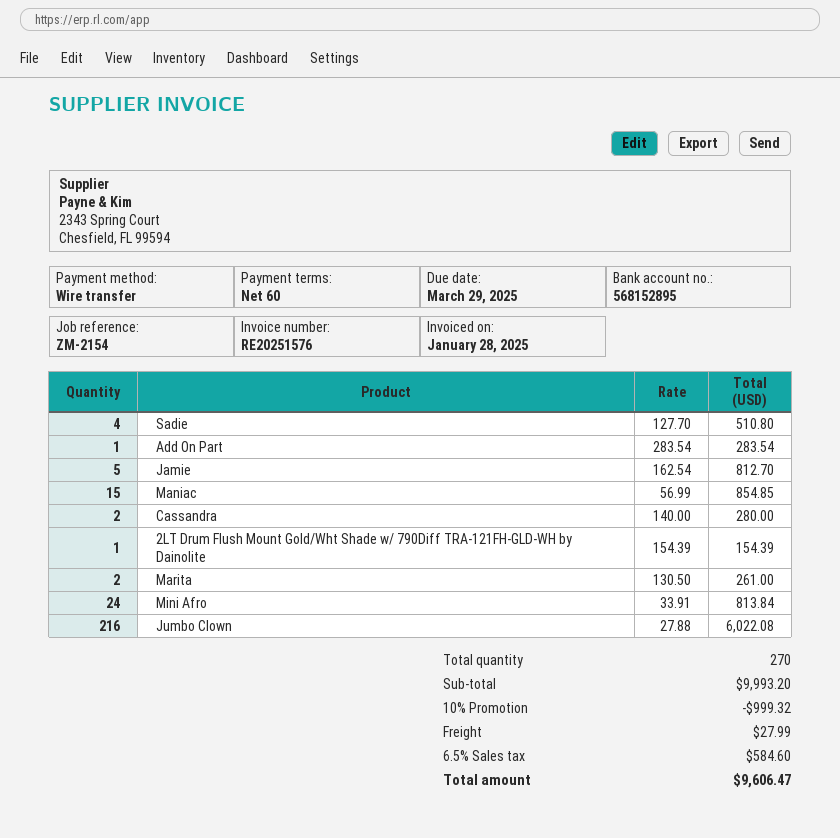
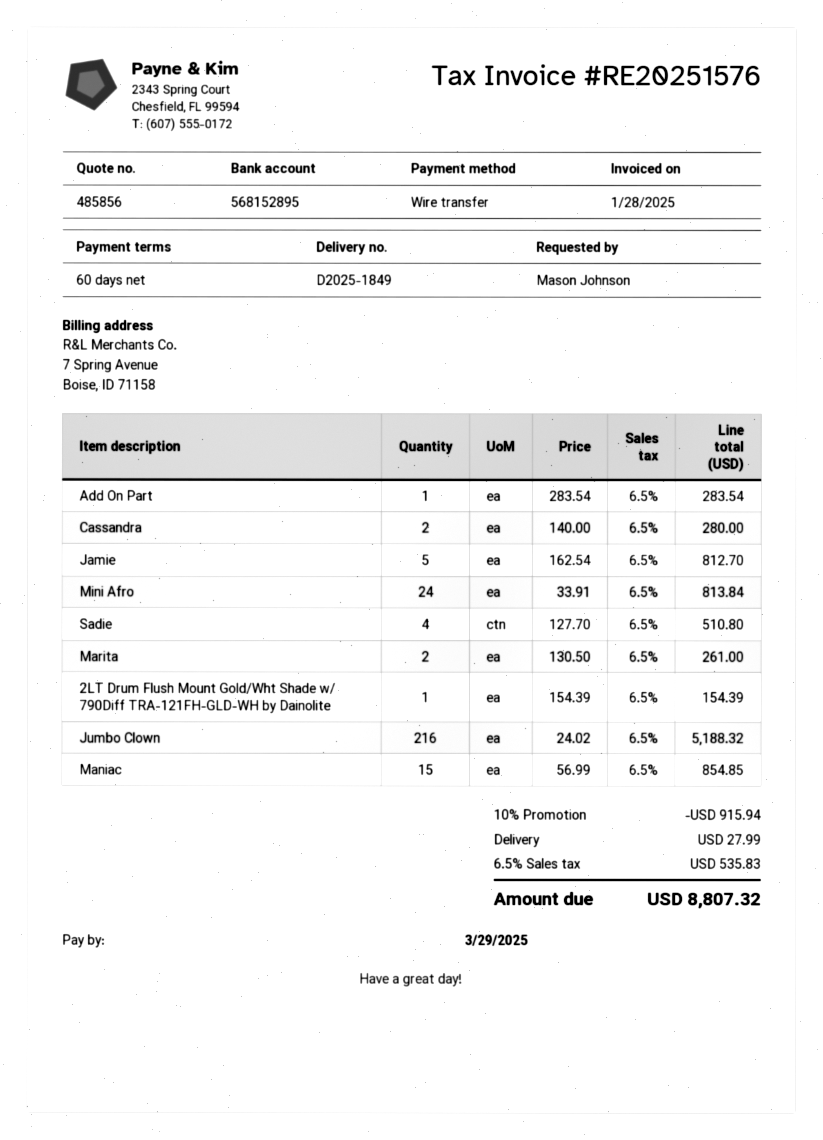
Jumbo Clown: 216 x 27.88 = 6022.08 -> 216 x 24.02 = 5188.32
discount: 10% = 999.32 -> 10% = 915.94
tax: 6.5% = 584.60 -> 6.5% = 535.83
total: 9606.47 -> 8807.32

